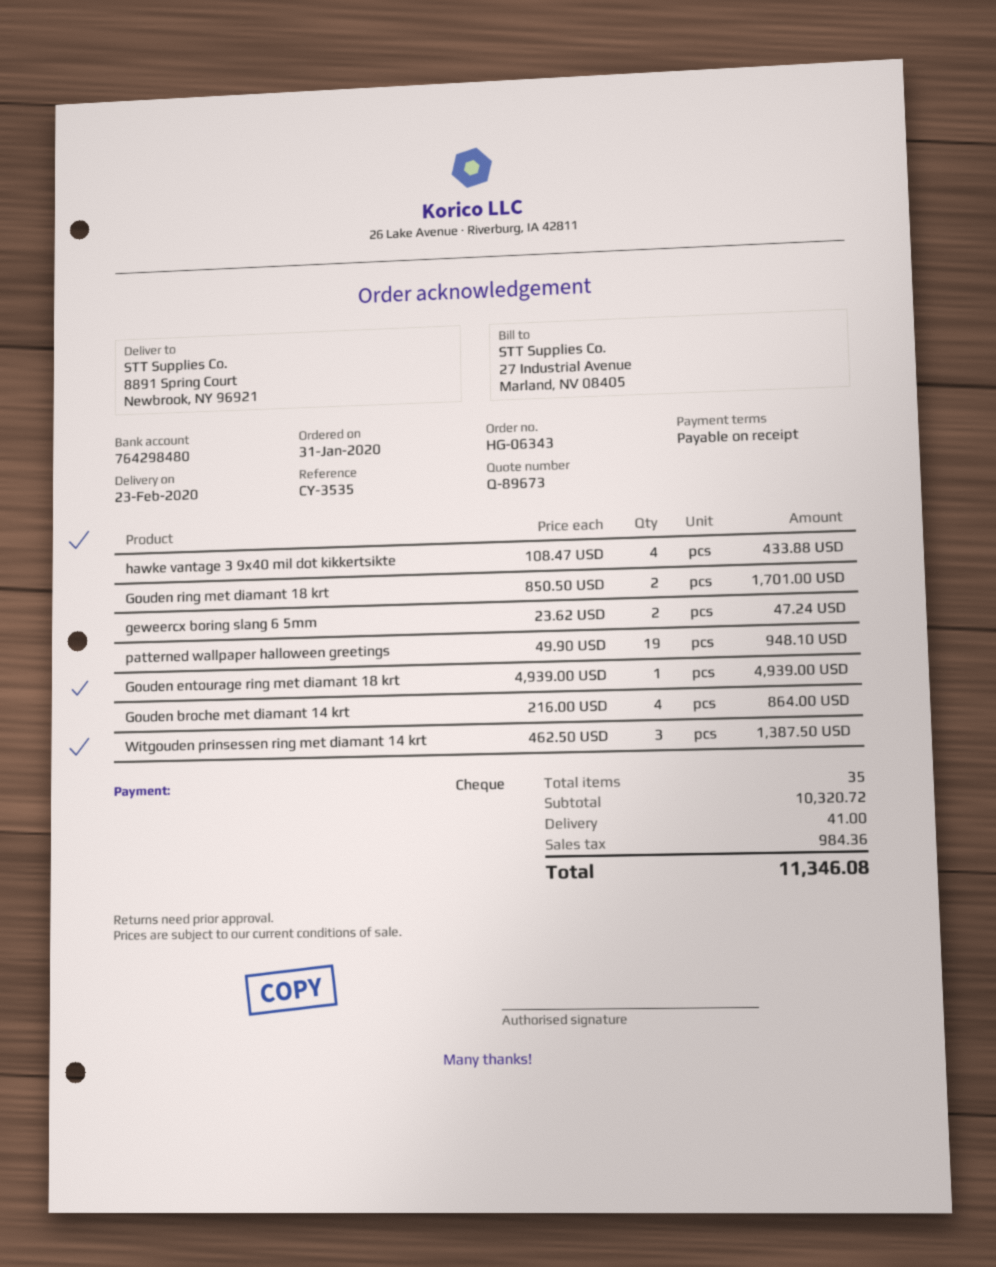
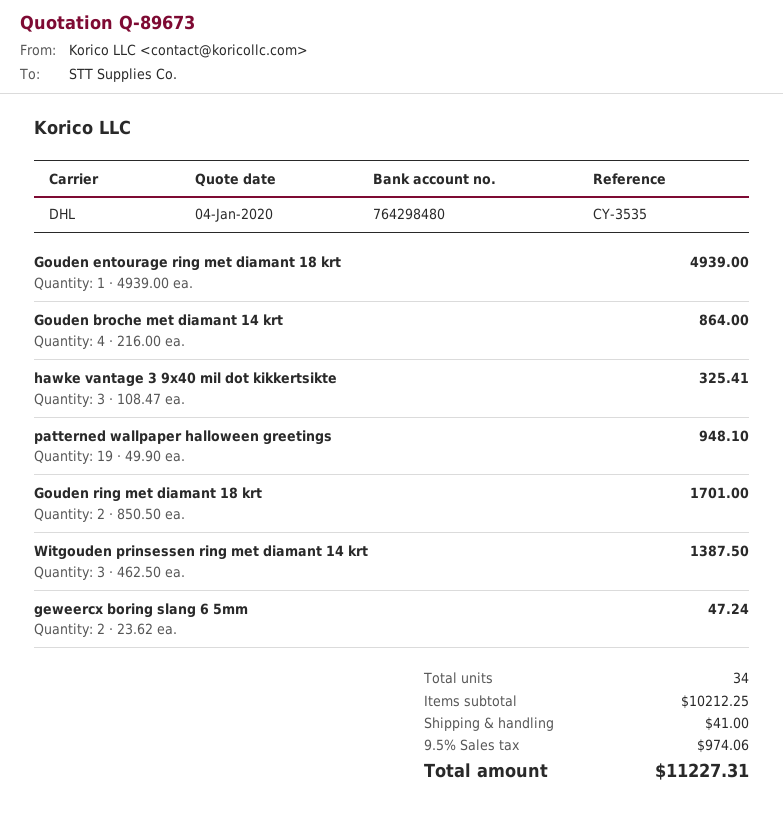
hawke vantage 3 9x40 mil dot kikkertsikte: 4 x 108.47 = 433.88 -> 3 x 108.47 = 325.41
total quantity: 35 -> 34
subtotal: 10320.72 -> 10212.25
tax: 984.36 -> 974.06
total: 11346.08 -> 11227.31

